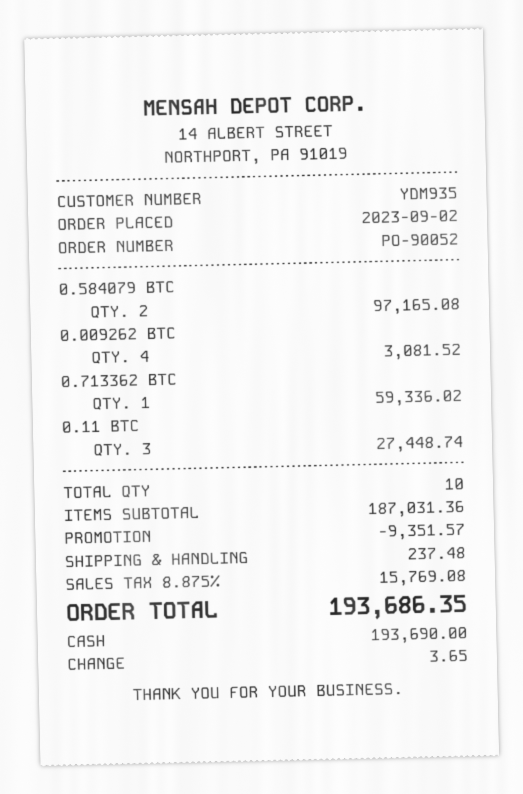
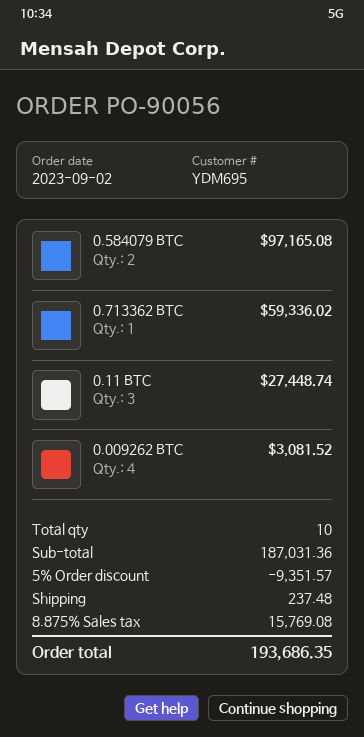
order number: PO-90052 -> PO-90056
customer number: YDM935 -> YDM695

